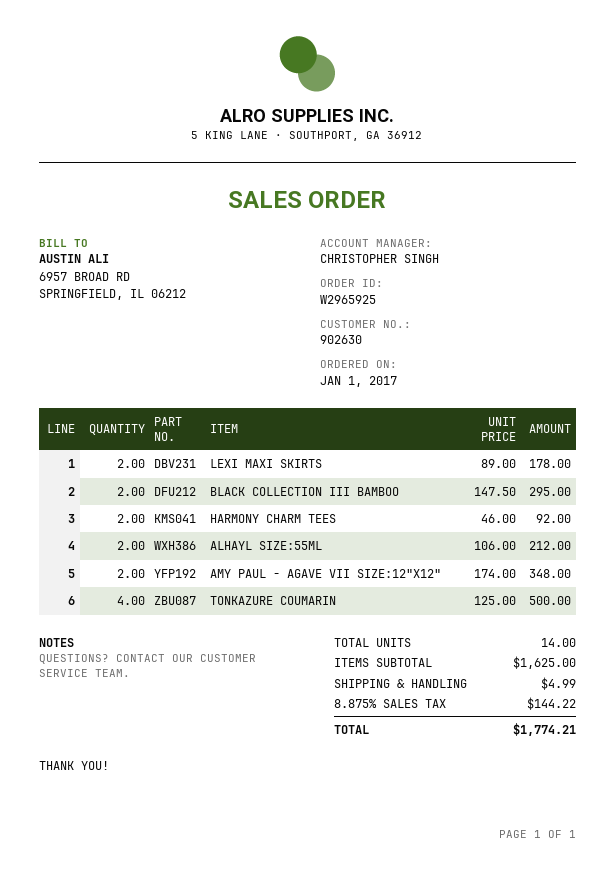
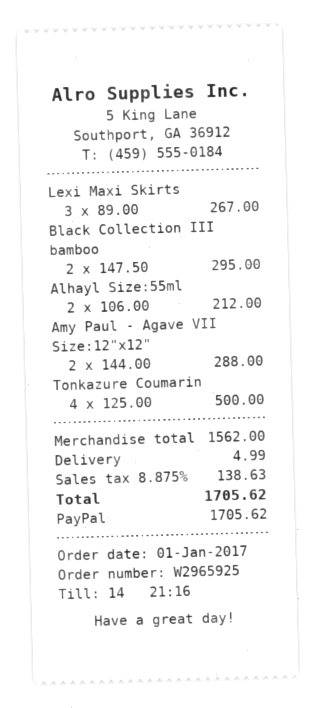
LEXI MAXI SKIRTS: 2 x 89.00 = 178.00 -> 3 x 89.00 = 267.00
HARMONY CHARM TEES: 2 x 46.00 = 92.00 -> none
AMY PAUL - AGAVE VII SIZE:12"X12": 2 x 174.00 = 348.00 -> 2 x 144.00 = 288.00
subtotal: 1625.00 -> 1562.00
tax: 8.875% = 144.22 -> 8.875% = 138.63
total: 1774.21 -> 1705.62

